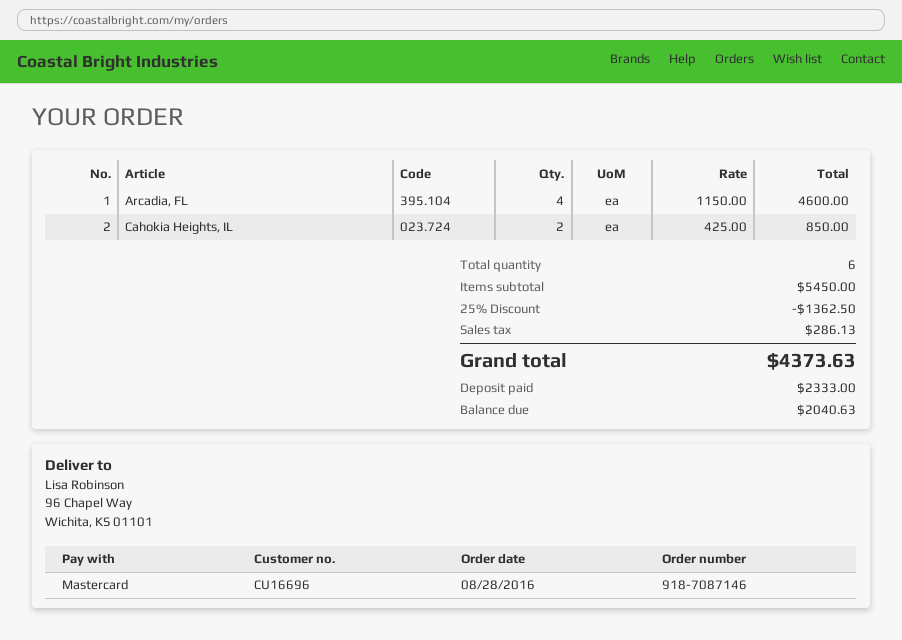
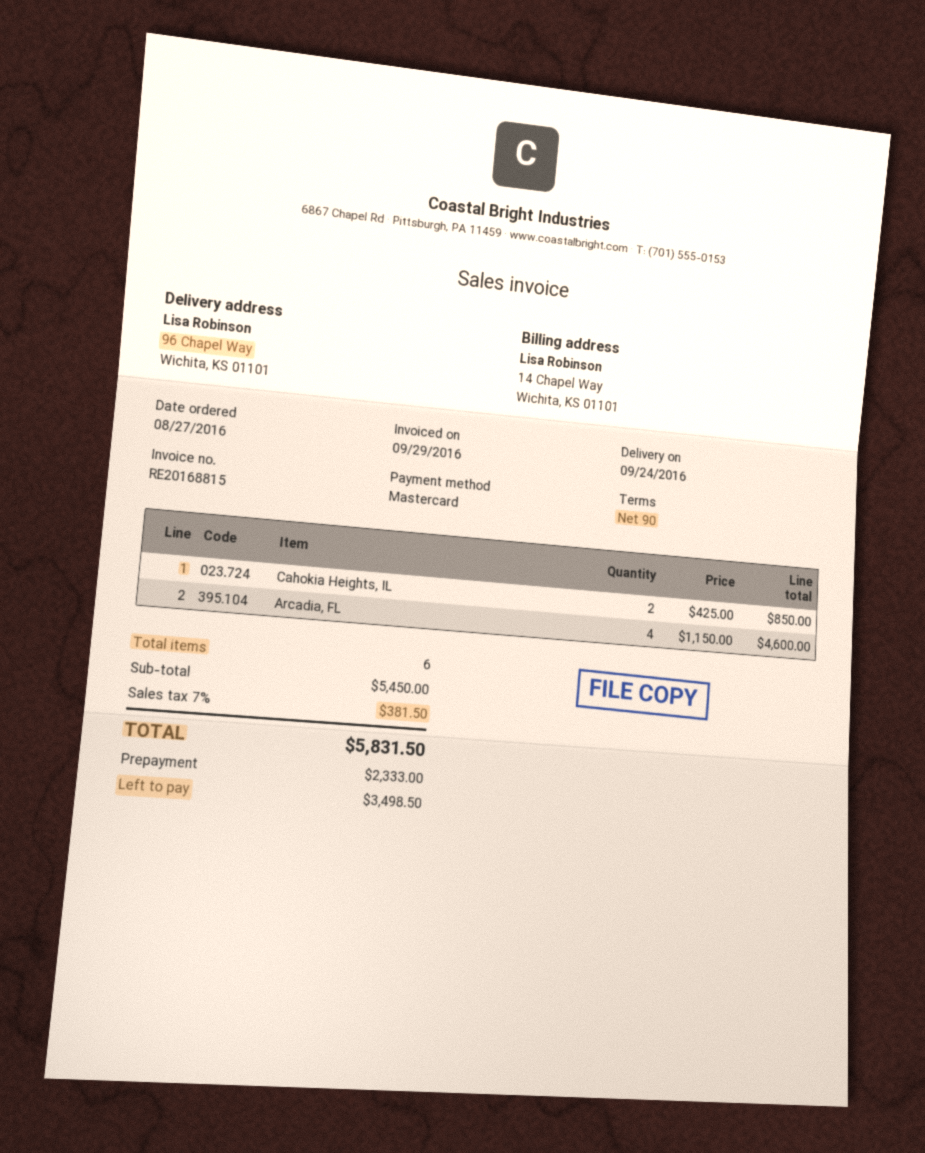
order date: 2016-08-28 -> 2016-08-27
discount: 25% = 1362.50 -> none
tax: 286.13 -> 381.50
total: 4373.63 -> 5831.50
balance: 2040.63 -> 3498.50

